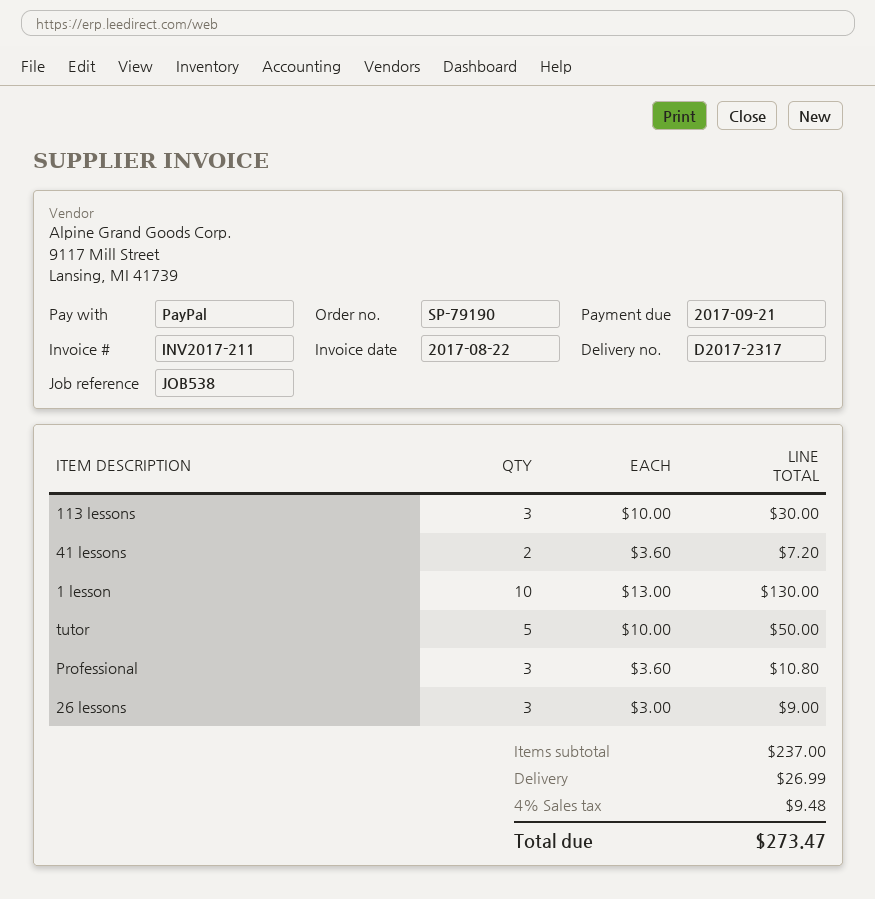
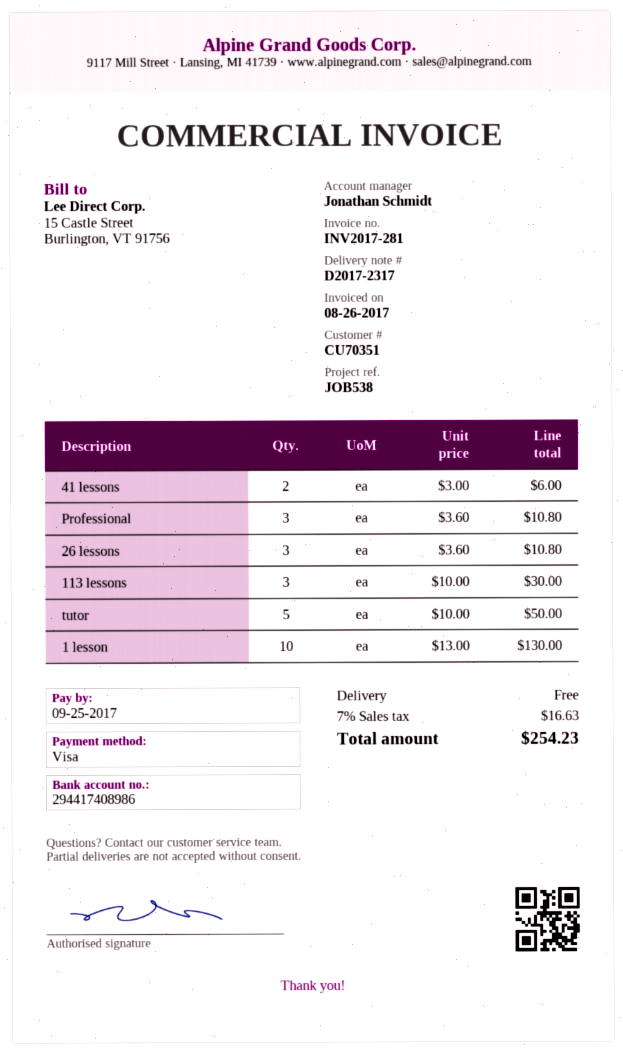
invoice number: INV2017-211 -> INV2017-281
invoice date: 2017-08-22 -> 2017-08-26
due date: 2017-09-21 -> 2017-09-25
payment method: PayPal -> Visa
41 lessons: 2 x 3.60 = 7.20 -> 2 x 3.00 = 6.00
26 lessons: 3 x 3.00 = 9.00 -> 3 x 3.60 = 10.80
shipping: 26.99 -> 0.00
tax: 4% = 9.48 -> 7% = 16.63
total: 273.47 -> 254.23

